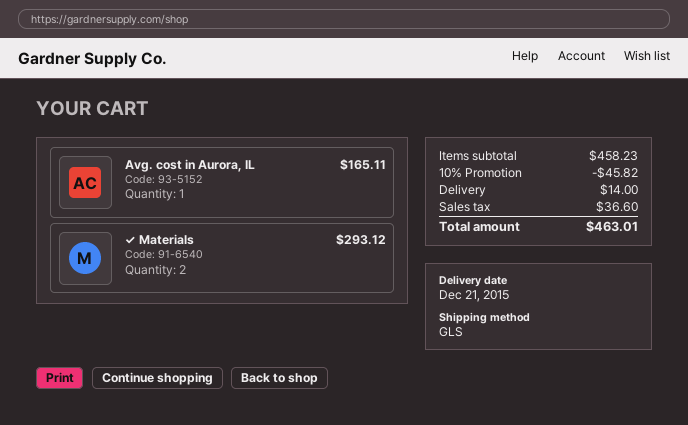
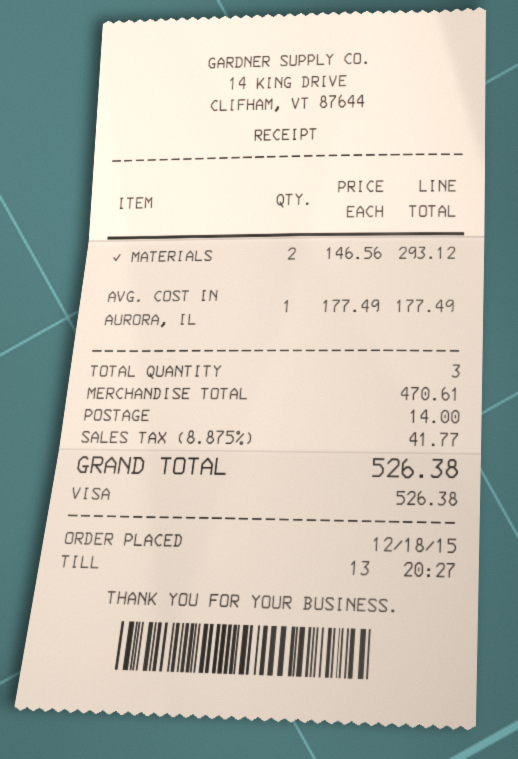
Avg. cost in Aurora, IL: 1 for 165.11 -> 1 for 177.49
subtotal: 458.23 -> 470.61
discount: 10% = 45.82 -> none
tax: 36.60 -> 41.77
total: 463.01 -> 526.38

